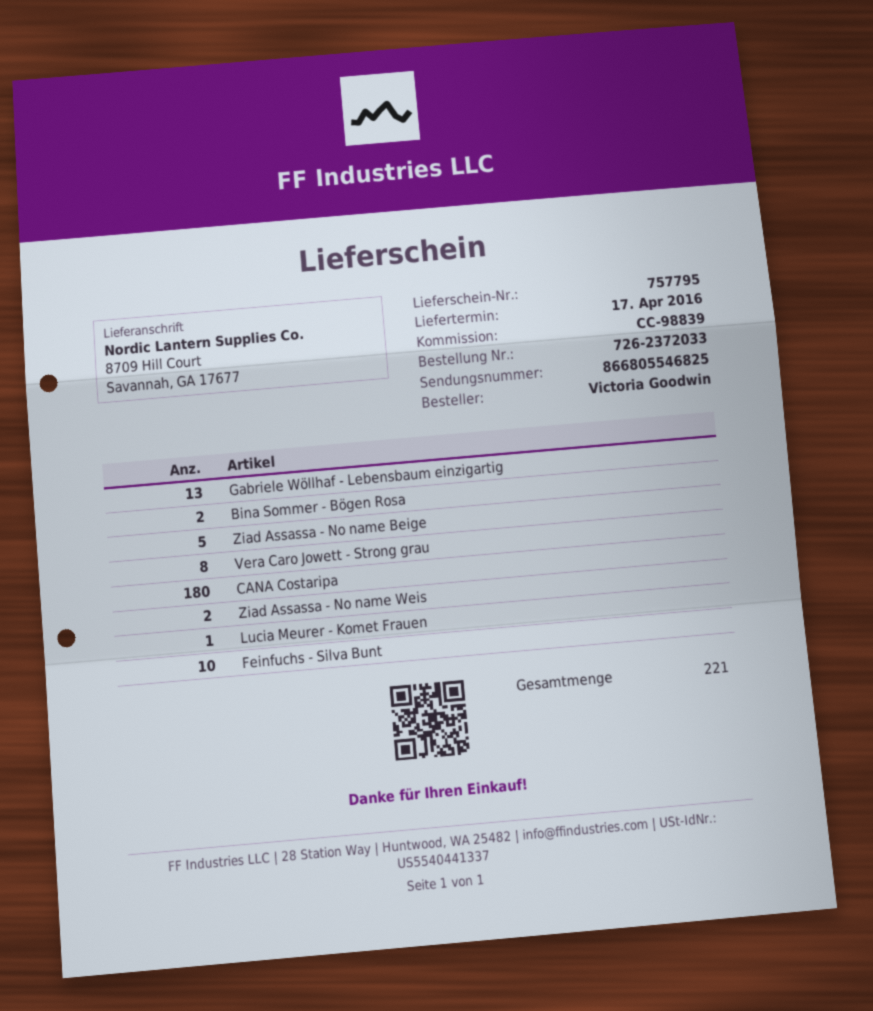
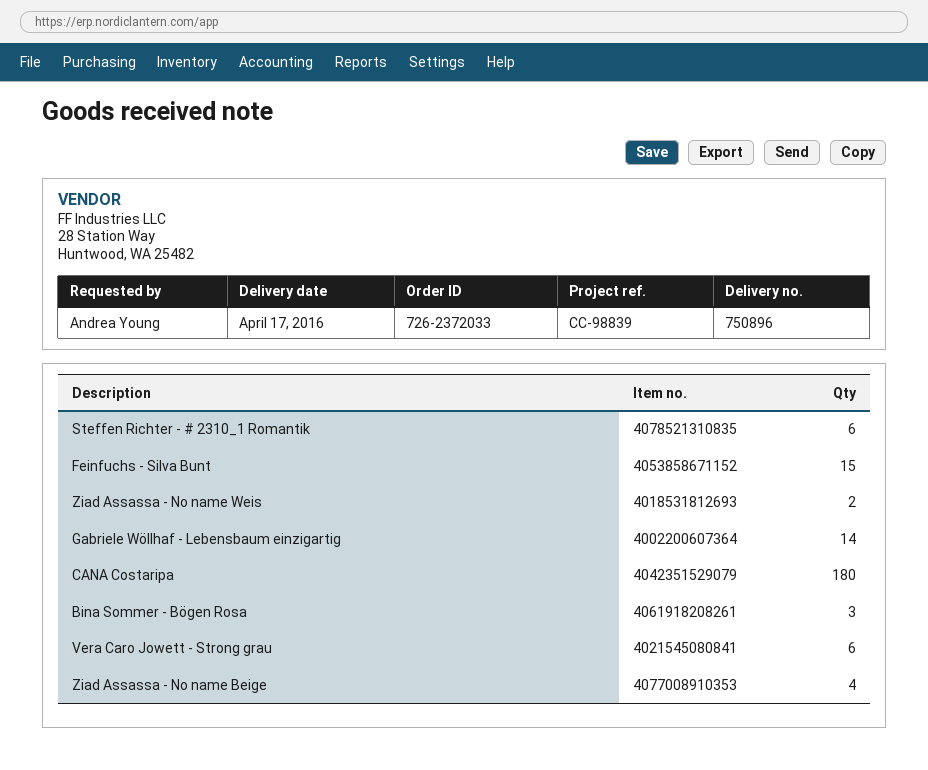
delivery note number: 757795 -> 750896
ordered by: Victoria Goodwin -> Andrea Young
Gabriele Wöllhaf - Lebensbaum einzigartig: 13 -> 14
Bina Sommer - Bögen Rosa: 2 -> 3
Ziad Assassa - No name Beige: 5 -> 4
Vera Caro Jowett - Strong grau: 8 -> 6
Lucia Meurer - Komet Frauen: 1 -> none
Feinfuchs - Silva Bunt: 10 -> 15
Steffen Richter - # 2310_1 Romantik: none -> 6

